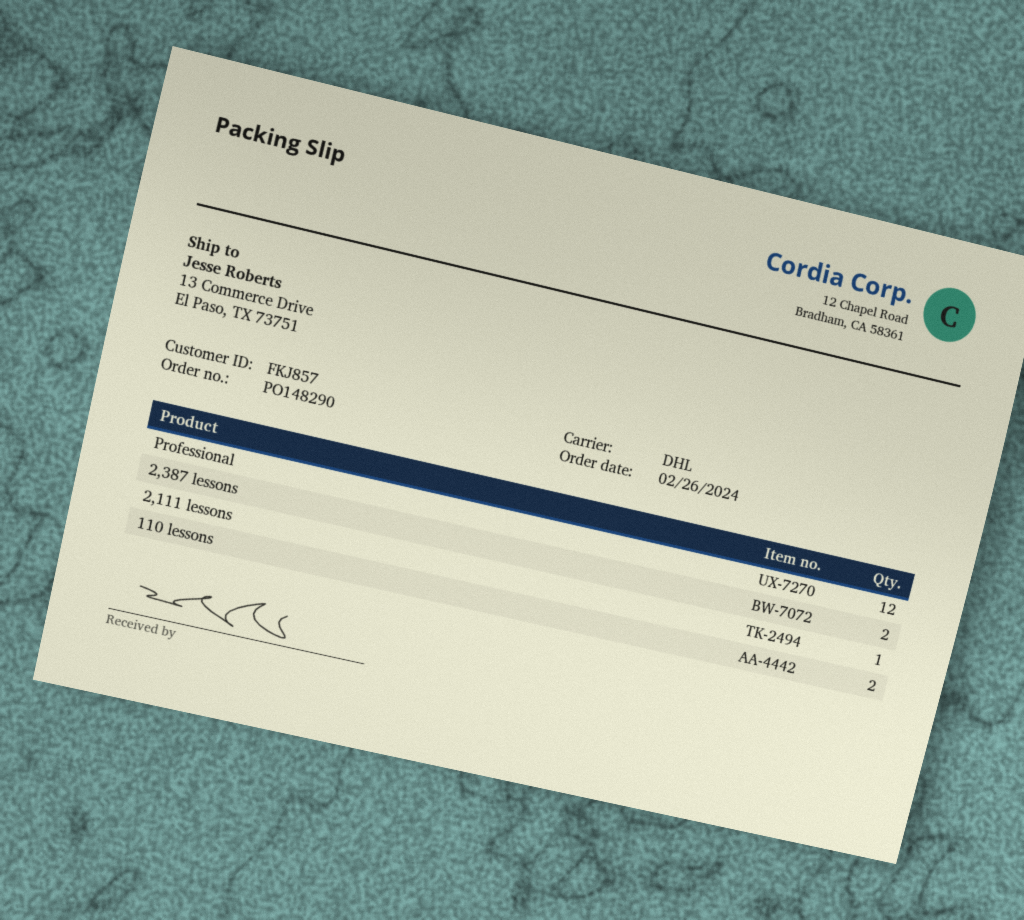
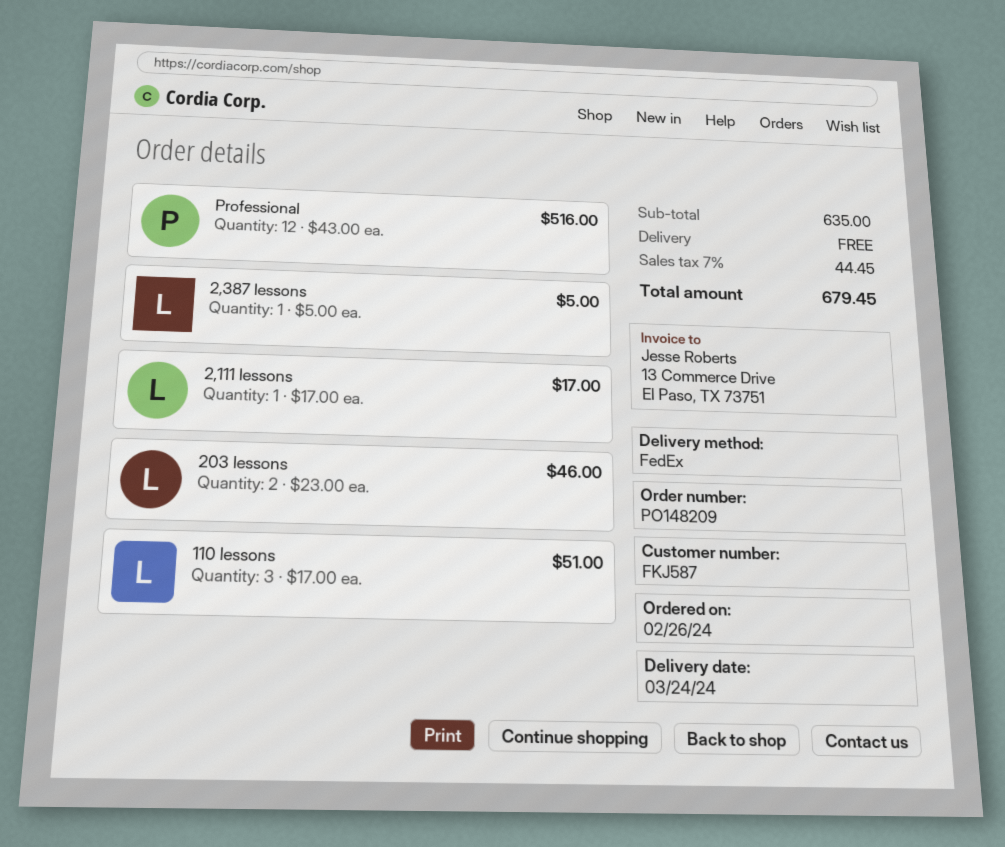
order number: PO148290 -> PO148209
customer number: FKJ857 -> FKJ587
shipping method: DHL -> FedEx
2,387 lessons: 2 -> 1
110 lessons: 2 -> 3
203 lessons: none -> 2

